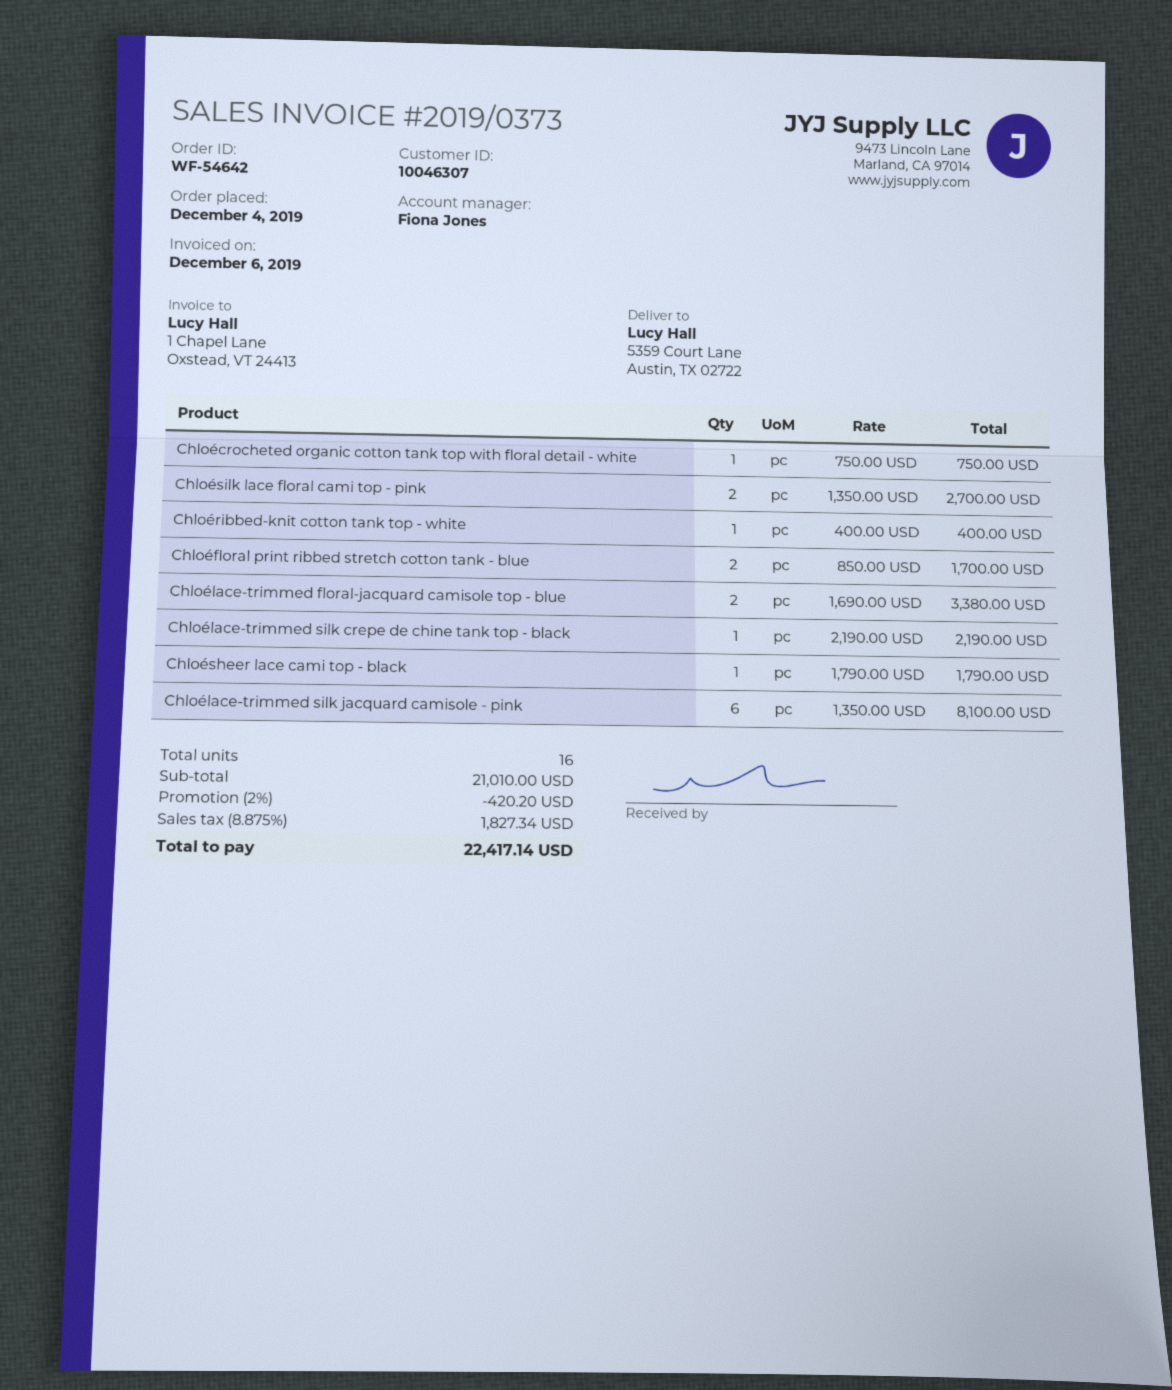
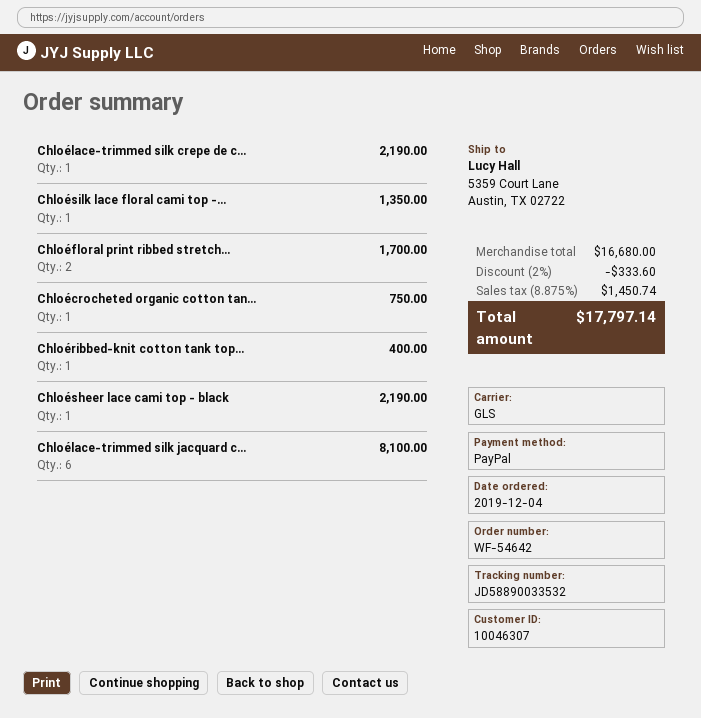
Chloésilk lace floral cami top - pink: 2 for 2700.00 -> 1 for 1350.00
Chloélace-trimmed floral-jacquard camisole top - blue: 2 for 3380.00 -> none
Chloésheer lace cami top - black: 1 for 1790.00 -> 1 for 2190.00
subtotal: 21010.00 -> 16680.00
discount: 2% = 420.20 -> 2% = 333.60
tax: 8.875% = 1827.34 -> 8.875% = 1450.74
total: 22417.14 -> 17797.14

